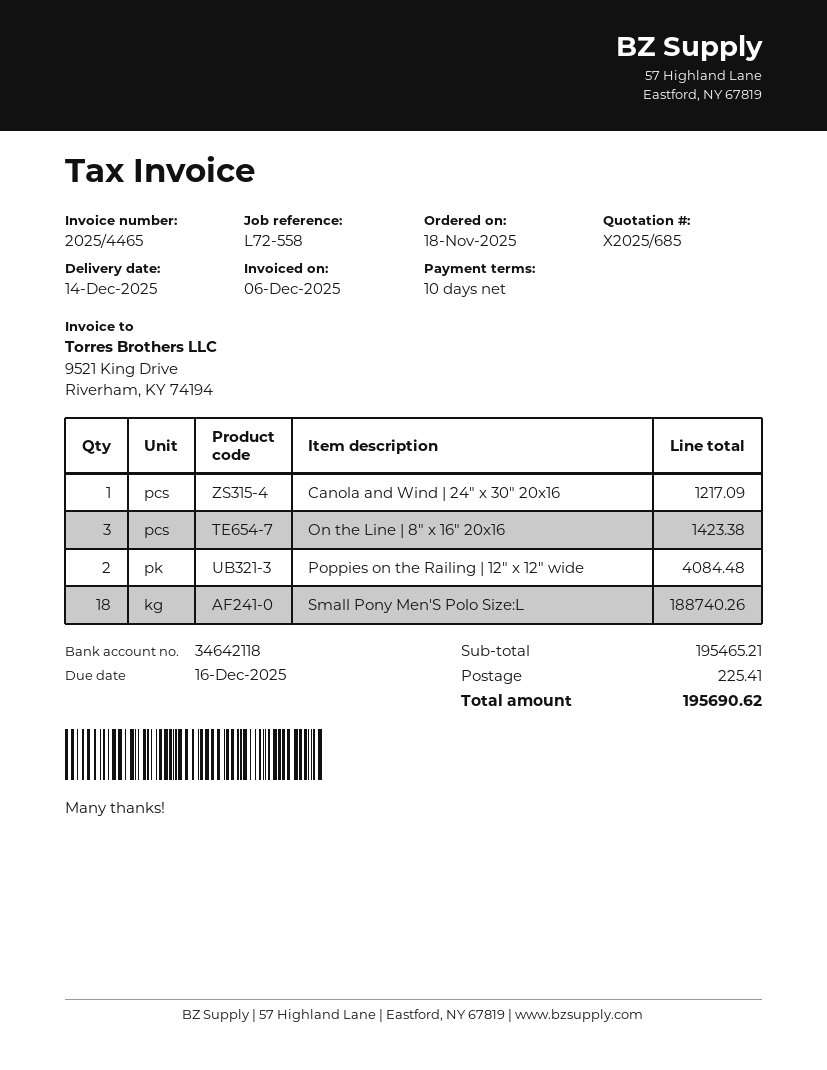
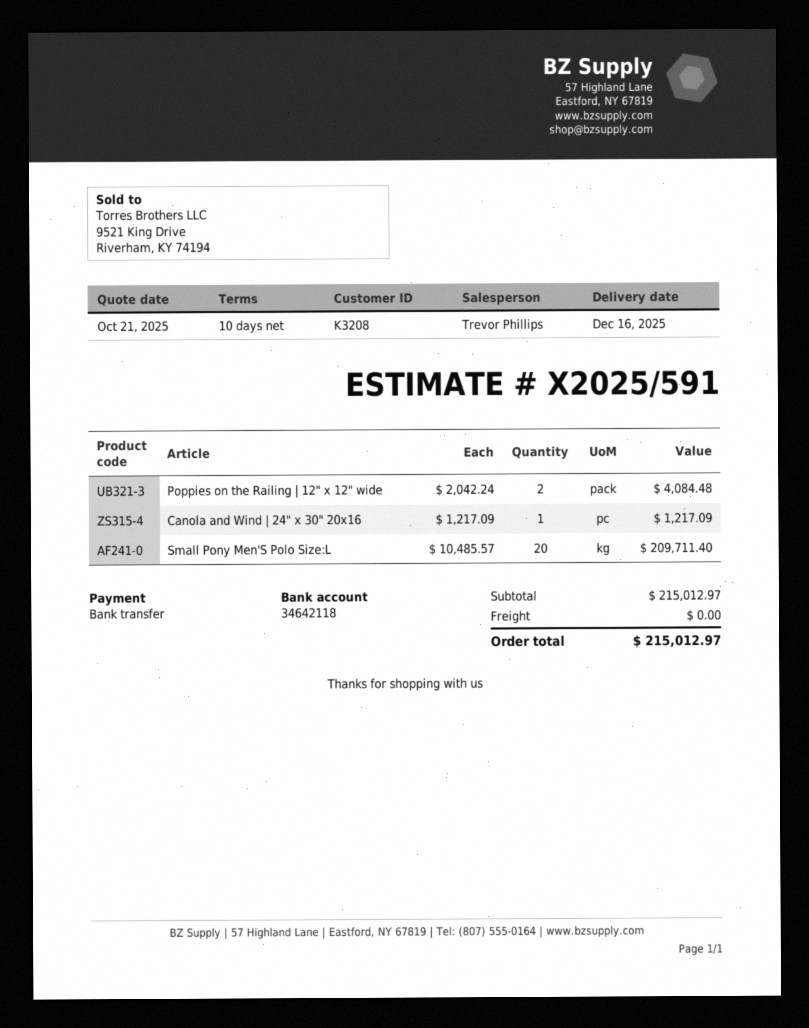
quote number: X2025/685 -> X2025/591
delivery date: 2025-12-14 -> 2025-12-16
On the Line | 8" x 16" 20x16: 3 for 1423.38 -> none
Small Pony Men'S Polo Size:L: 18 for 188740.26 -> 20 for 209711.40
subtotal: 195465.21 -> 215012.97
shipping: 225.41 -> 0.00
total: 195690.62 -> 215012.97

